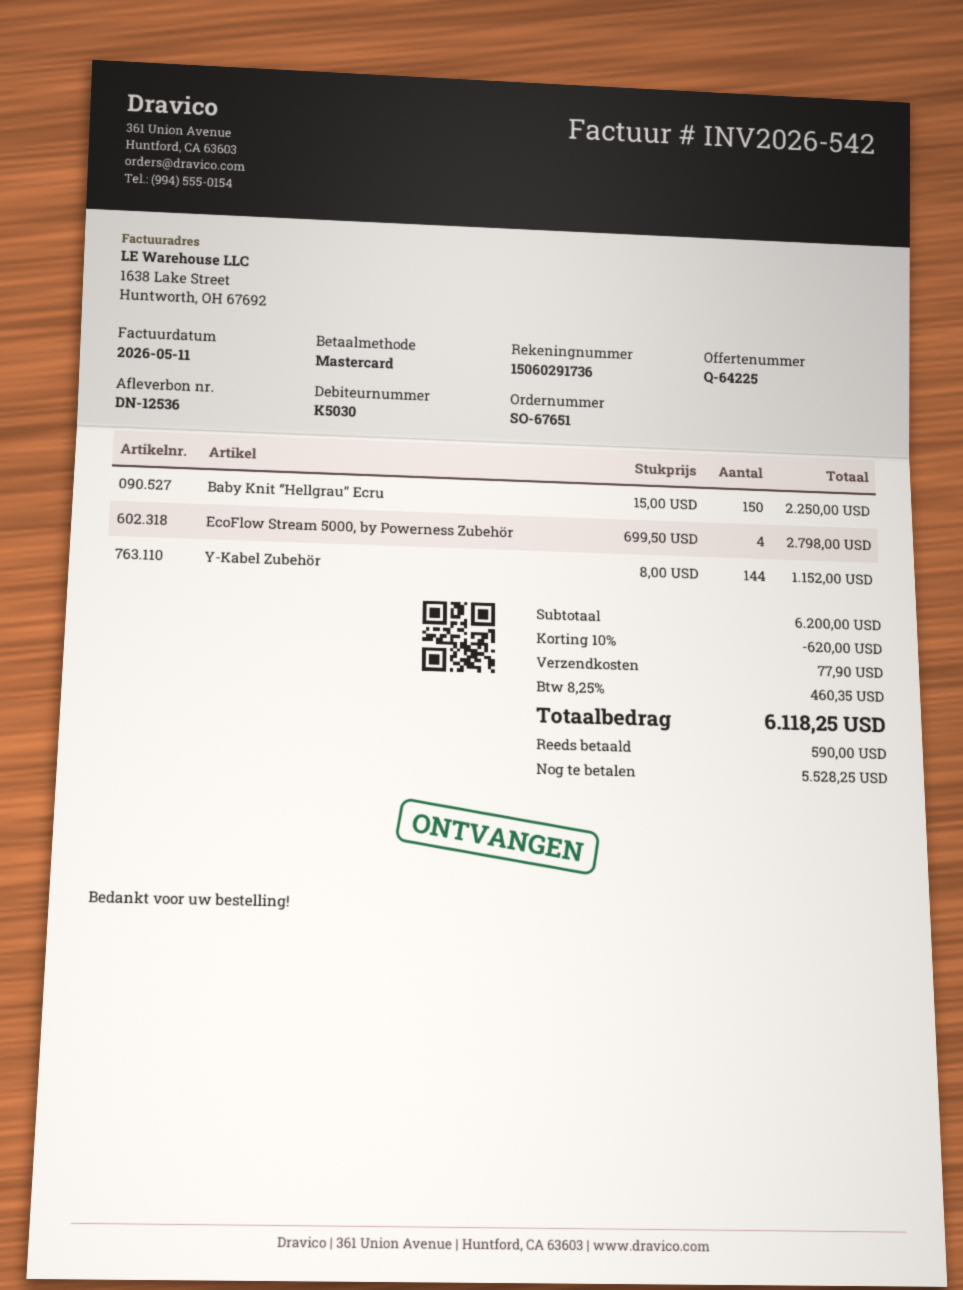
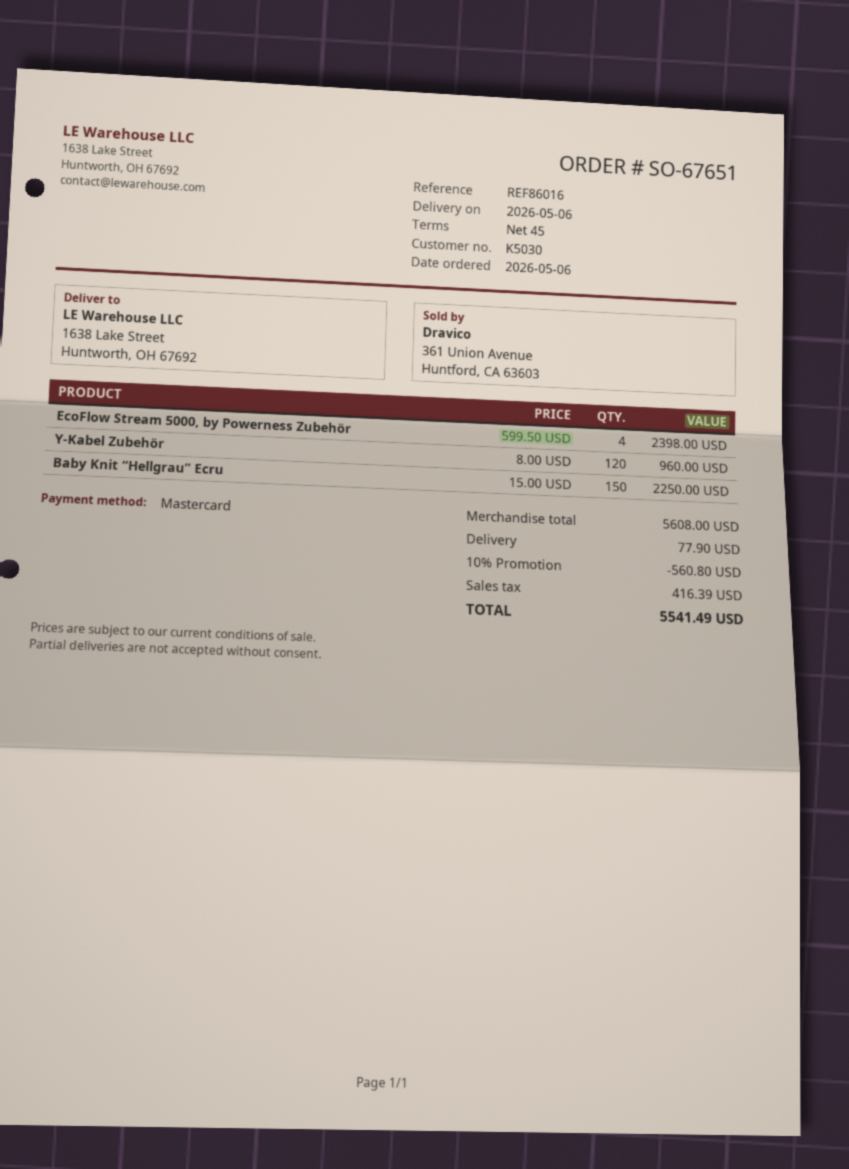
EcoFlow Stream 5000, by Powerness Zubehör: 4 x 699.50 = 2798.00 -> 4 x 599.50 = 2398.00
Y-Kabel Zubehör: 144 x 8.00 = 1152.00 -> 120 x 8.00 = 960.00
subtotal: 6200.00 -> 5608.00
discount: 10% = 620.00 -> 10% = 560.80
tax: 460.35 -> 416.39
total: 6118.25 -> 5541.49

